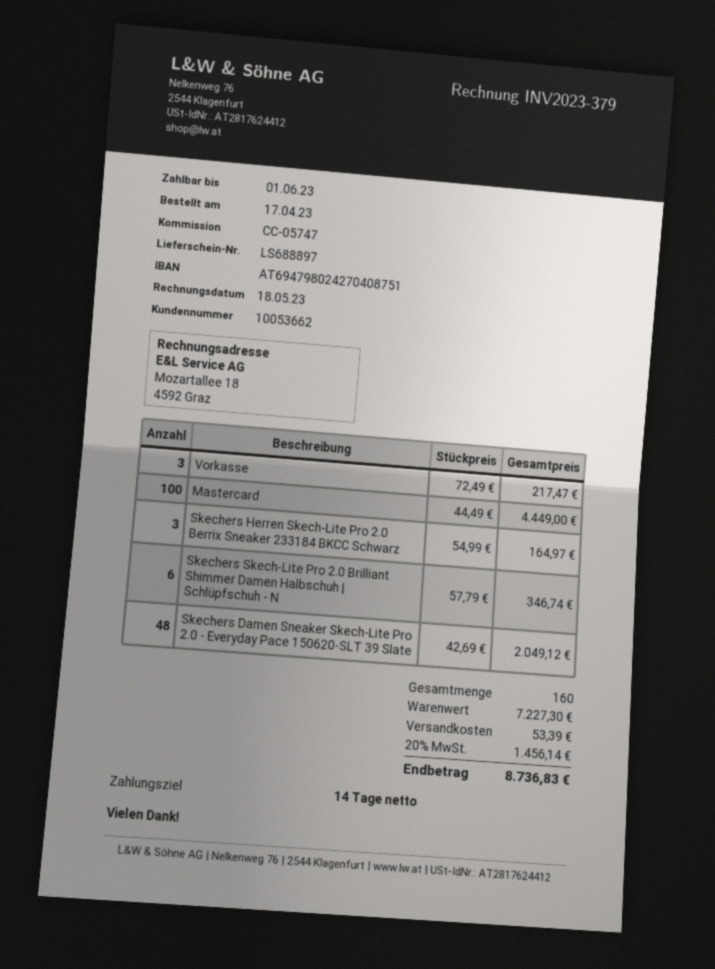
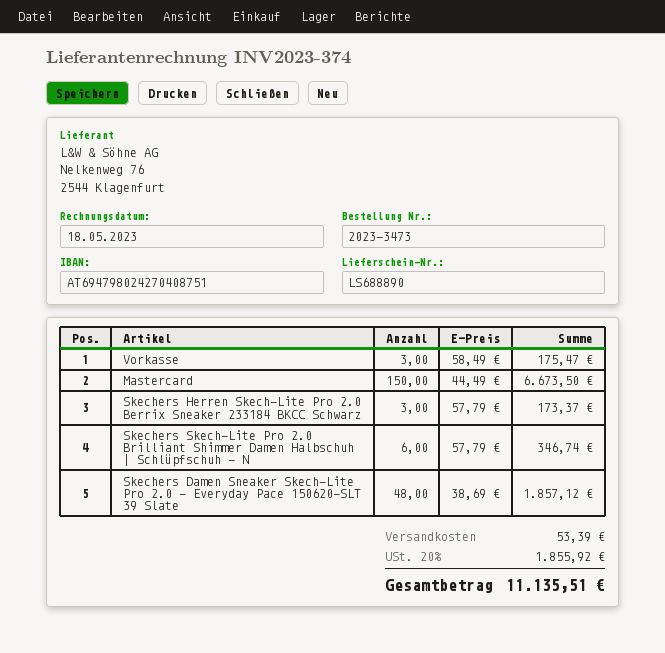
delivery note number: LS688897 -> LS688890
invoice number: INV2023-379 -> INV2023-374
Vorkasse: 3 x 72.49 = 217.47 -> 3 x 58.49 = 175.47
Mastercard: 100 x 44.49 = 4449.00 -> 150 x 44.49 = 6673.50
Skechers Herren Skech-Lite Pro 2.0 Berrix Sneaker 233184 BKCC Schwarz: 3 x 54.99 = 164.97 -> 3 x 57.79 = 173.37
Skechers Damen Sneaker Skech-Lite Pro 2.0 - Everyday Pace 150620-SLT 39 Slate: 48 x 42.69 = 2049.12 -> 48 x 38.69 = 1857.12
tax: 20% = 1456.14 -> 20% = 1855.92
total: 8736.83 -> 11135.51

